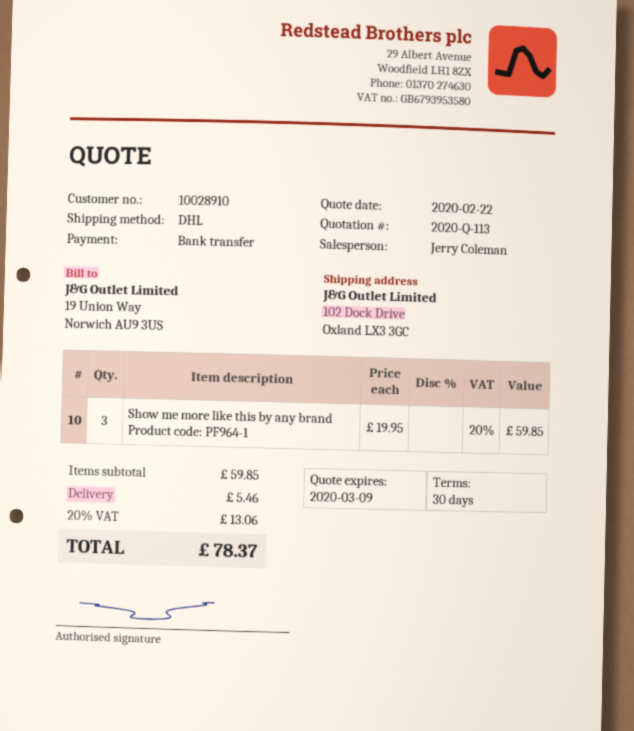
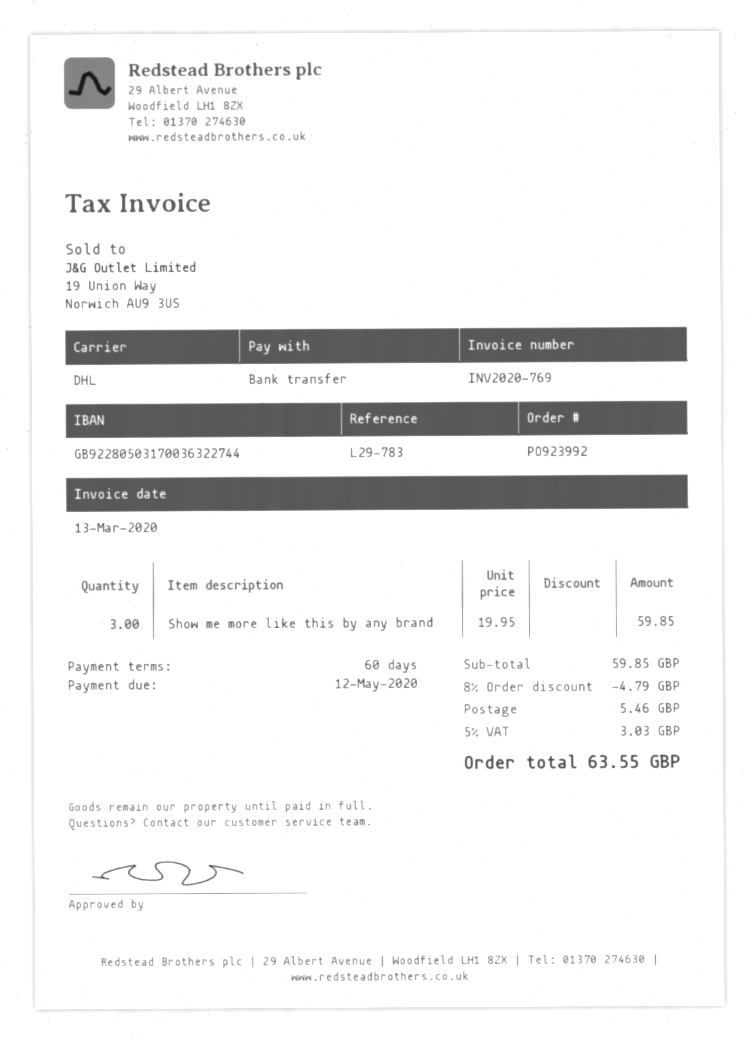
payment terms: 30 days -> 60 days
discount: none -> 8% = 4.79
tax: 20% = 13.06 -> 5% = 3.03
total: 78.37 -> 63.55

